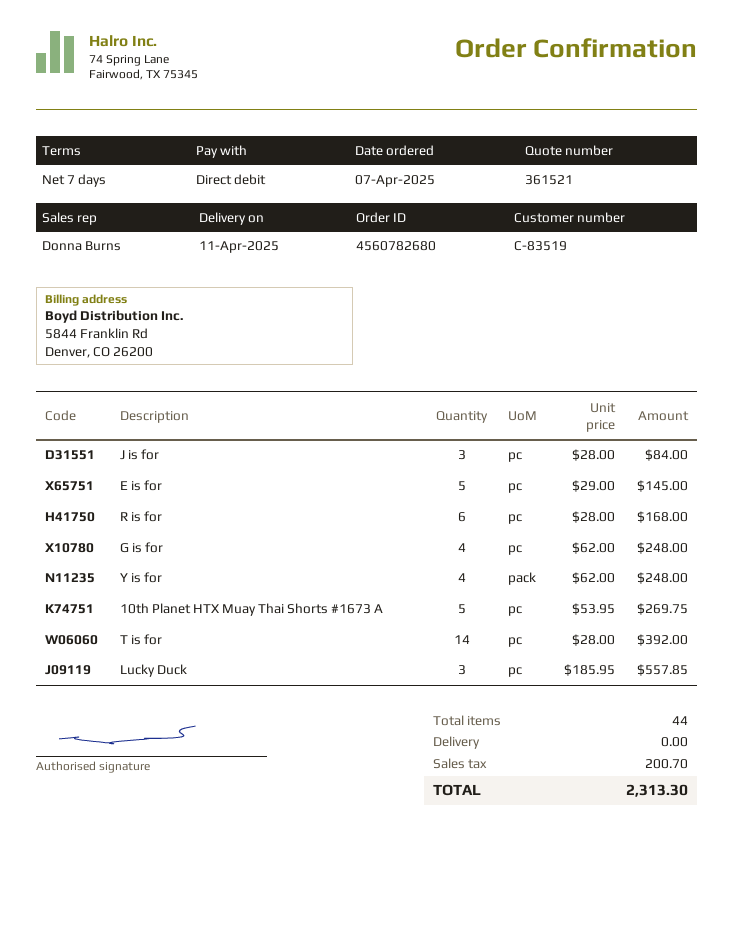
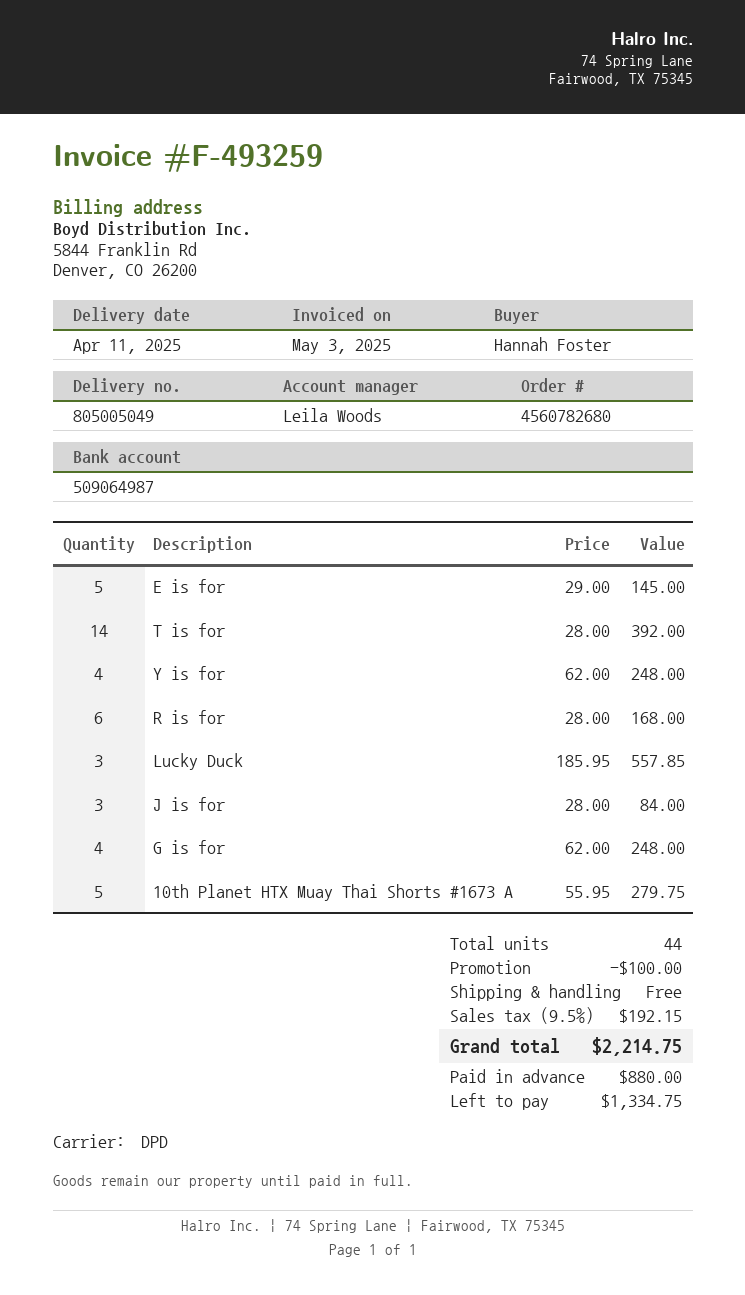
sales rep: Donna Burns -> Leila Woods
10th Planet HTX Muay Thai Shorts #1673 A: 5 x 53.95 = 269.75 -> 5 x 55.95 = 279.75
discount: none -> 100.00
tax: 200.70 -> 192.15
total: 2313.30 -> 2214.75

